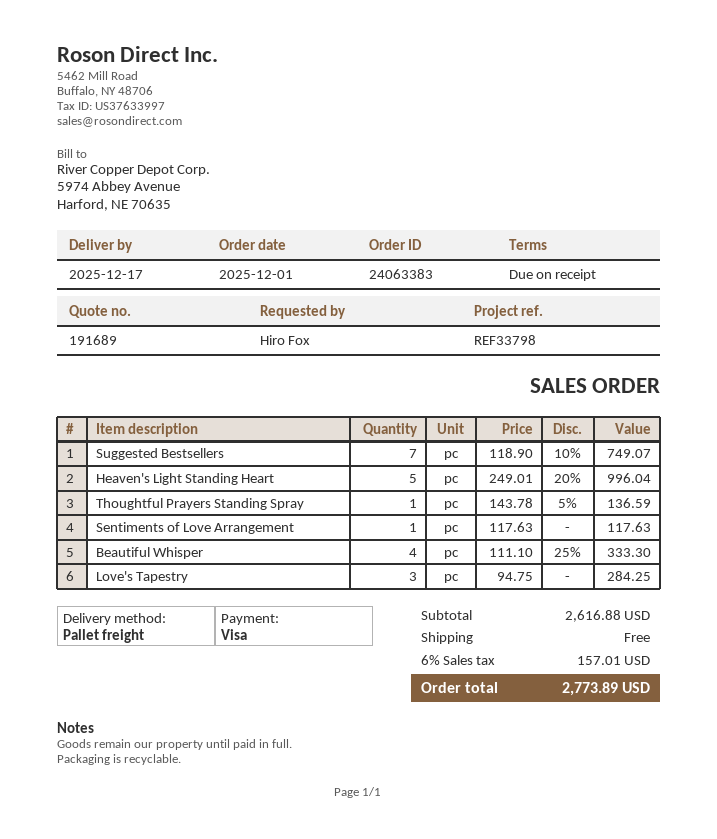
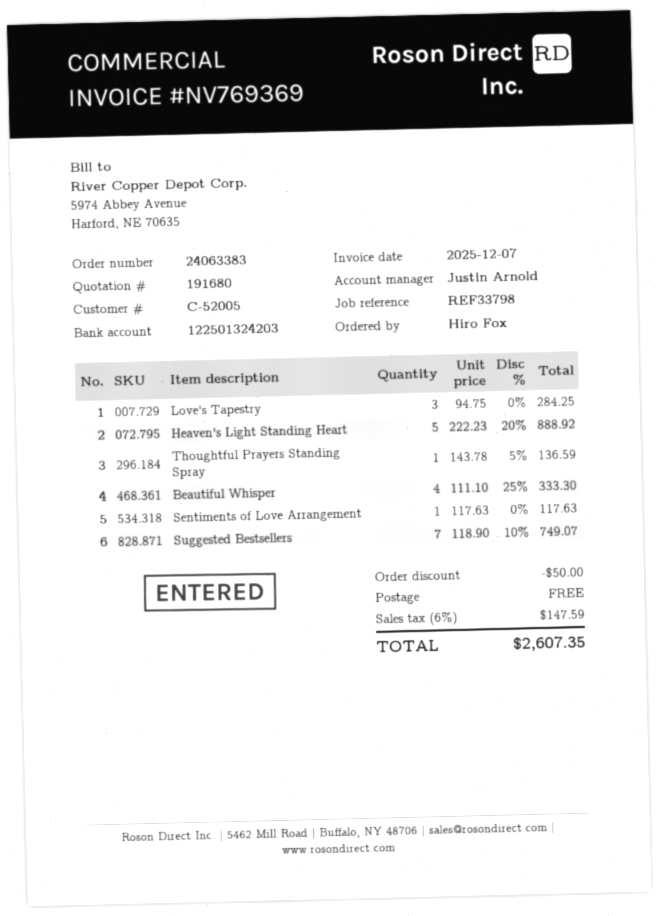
quote number: 191689 -> 191680
Heaven's Light Standing Heart: 5 x 249.01 - 20% = 996.04 -> 5 x 222.23 - 20% = 888.92
discount: none -> 50.00
tax: 6% = 157.01 -> 6% = 147.59
total: 2773.89 -> 2607.35

